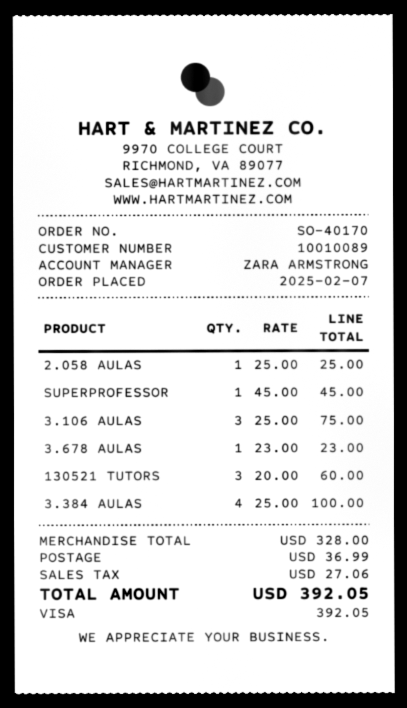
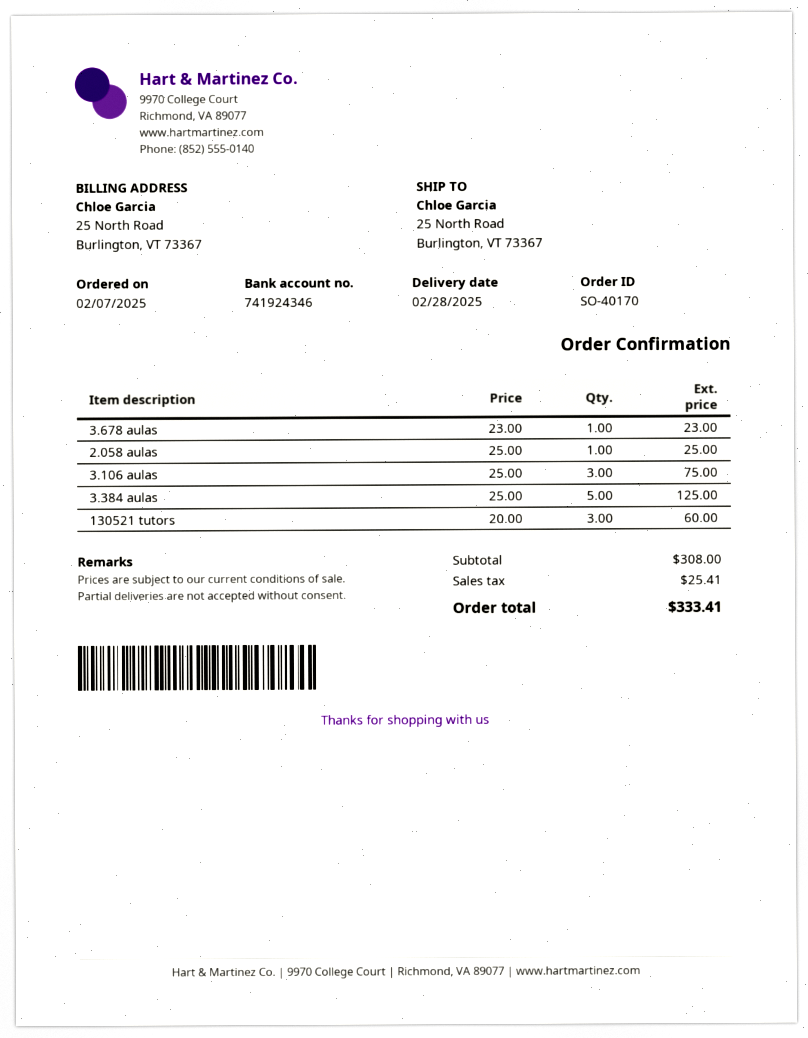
SUPERPROFESSOR: 1 x 45.00 = 45.00 -> none
3.384 AULAS: 4 x 25.00 = 100.00 -> 5 x 25.00 = 125.00
subtotal: 328.00 -> 308.00
shipping: 36.99 -> none
tax: 27.06 -> 25.41
total: 392.05 -> 333.41

